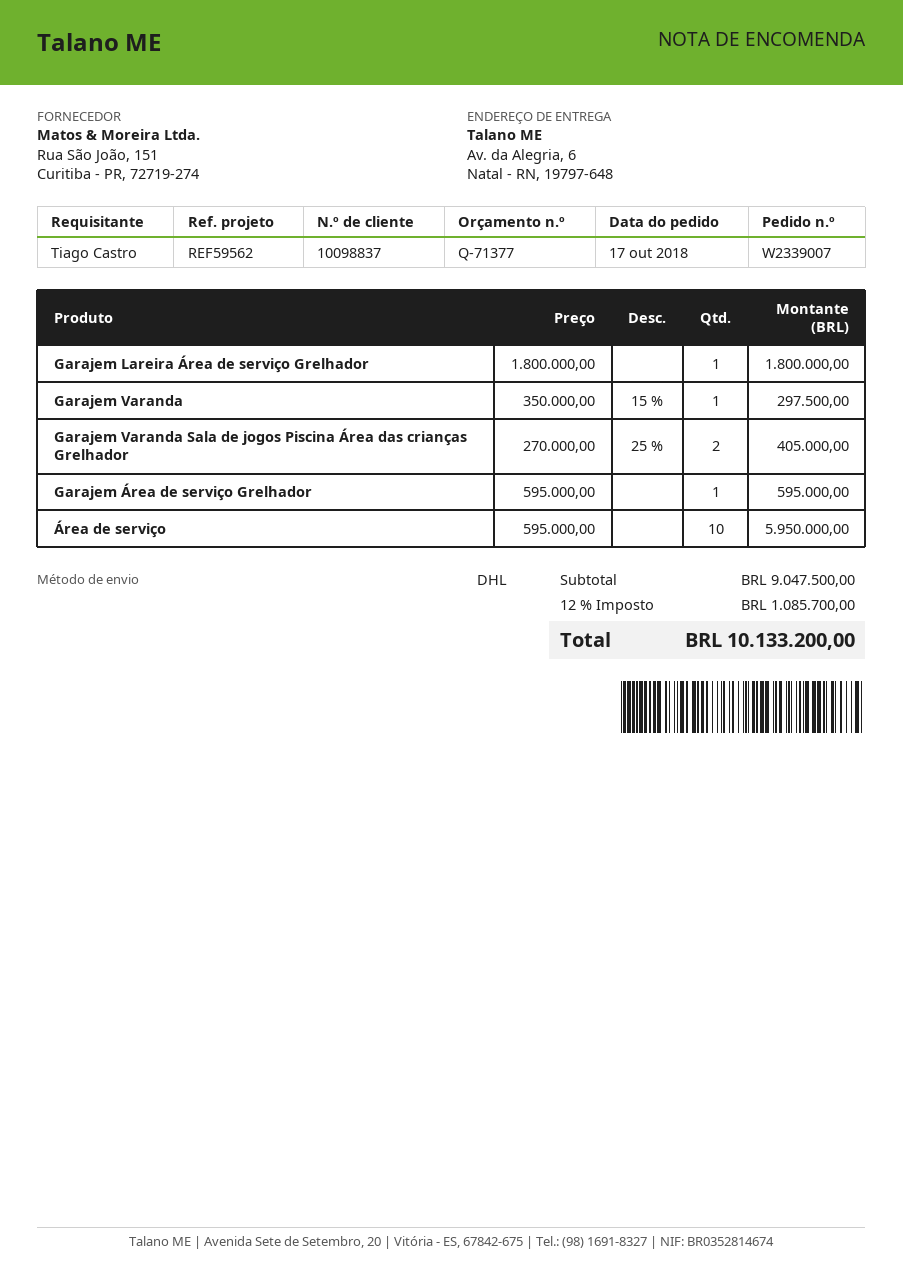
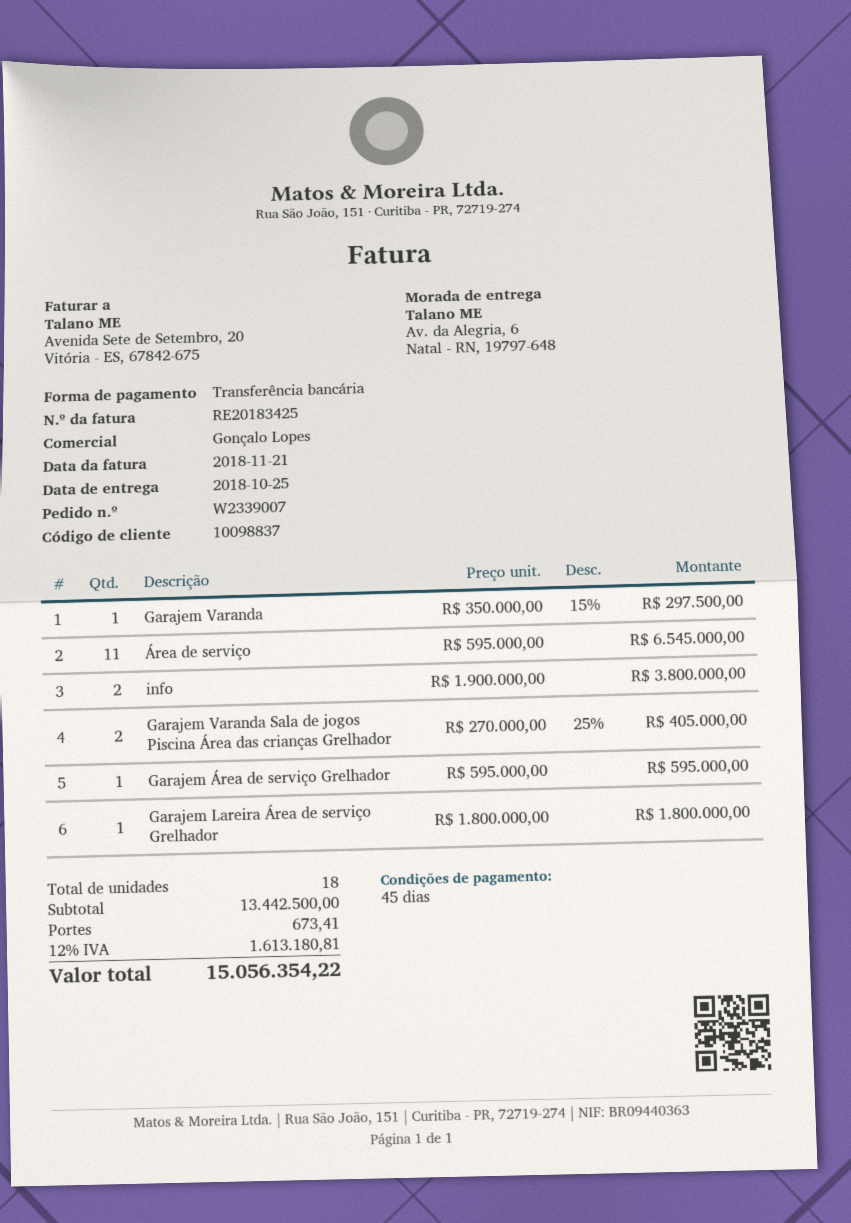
Área de serviço: 10 x 595000.00 = 5950000.00 -> 11 x 595000.00 = 6545000.00
info: none -> 2 x 1900000.00 = 3800000.00
subtotal: 9047500.00 -> 13442500.00
shipping: none -> 673.41
tax: 12% = 1085700.00 -> 12% = 1613180.81
total: 10133200.00 -> 15056354.22

